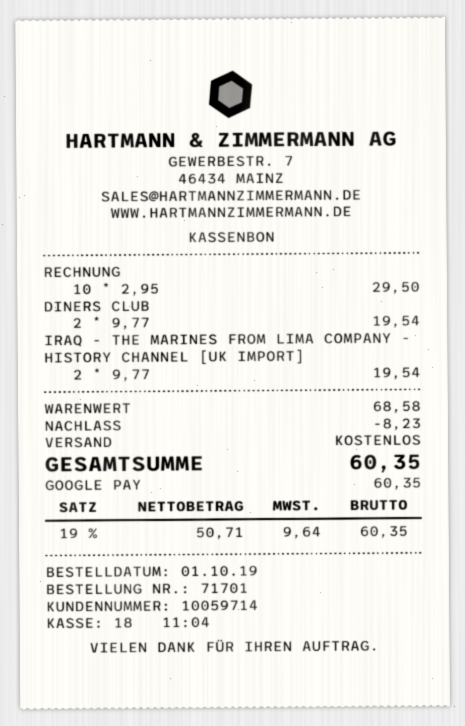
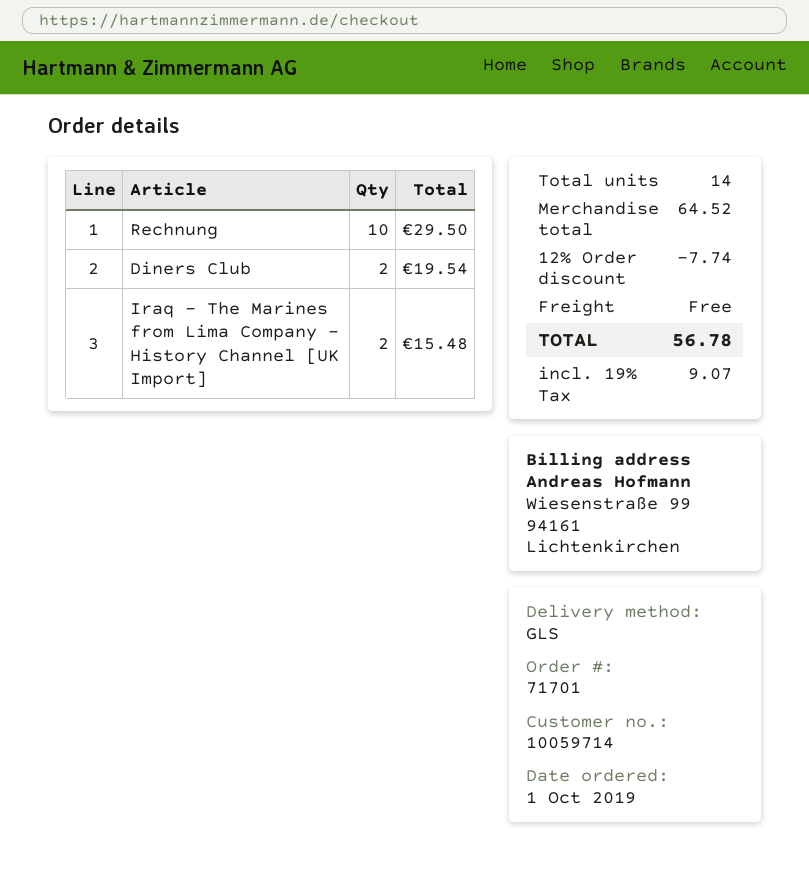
IRAQ - THE MARINES FROM LIMA COMPANY - HISTORY CHANNEL [UK IMPORT]: 2 for 19.54 -> 2 for 15.48
subtotal: 68.58 -> 64.52
discount: 8.23 -> 7.74
tax: 19% = 9.64 -> 19% = 9.07
total: 60.35 -> 56.78

